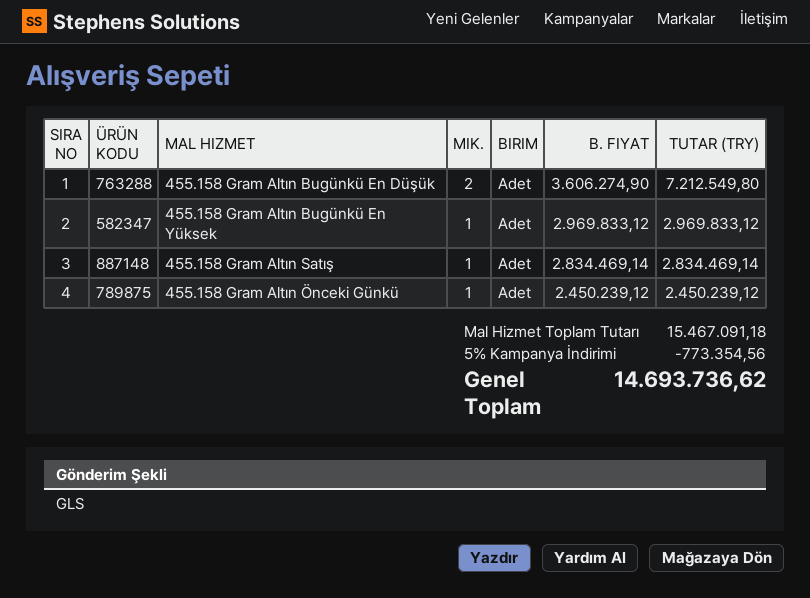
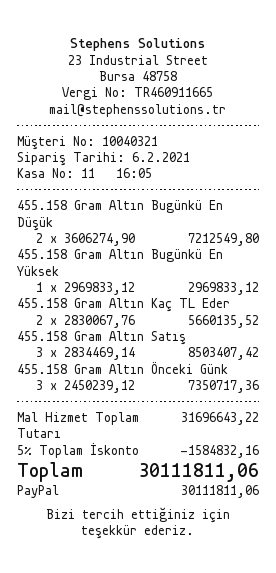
455.158 Gram Altın Satış: 1 x 2834469.14 = 2834469.14 -> 3 x 2834469.14 = 8503407.42
455.158 Gram Altın Önceki Günkü: 1 x 2450239.12 = 2450239.12 -> 3 x 2450239.12 = 7350717.36
455.158 Gram Altın Kaç TL Eder: none -> 2 x 2830067.76 = 5660135.52
subtotal: 15467091.18 -> 31696643.22
discount: 5% = 773354.56 -> 5% = 1584832.16
total: 14693736.62 -> 30111811.06

